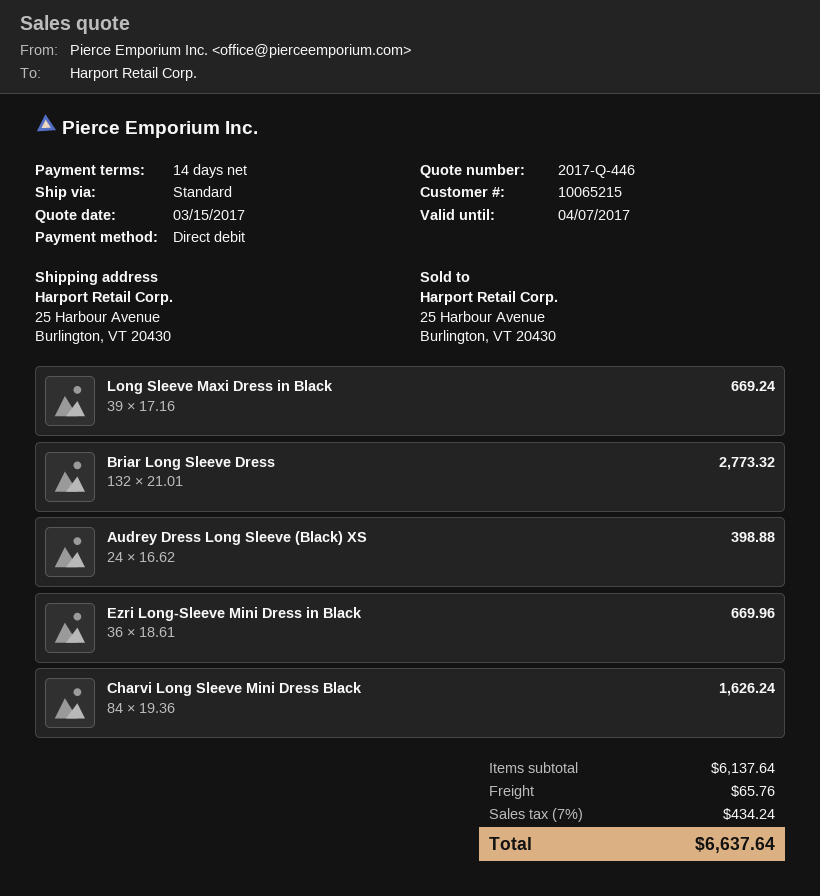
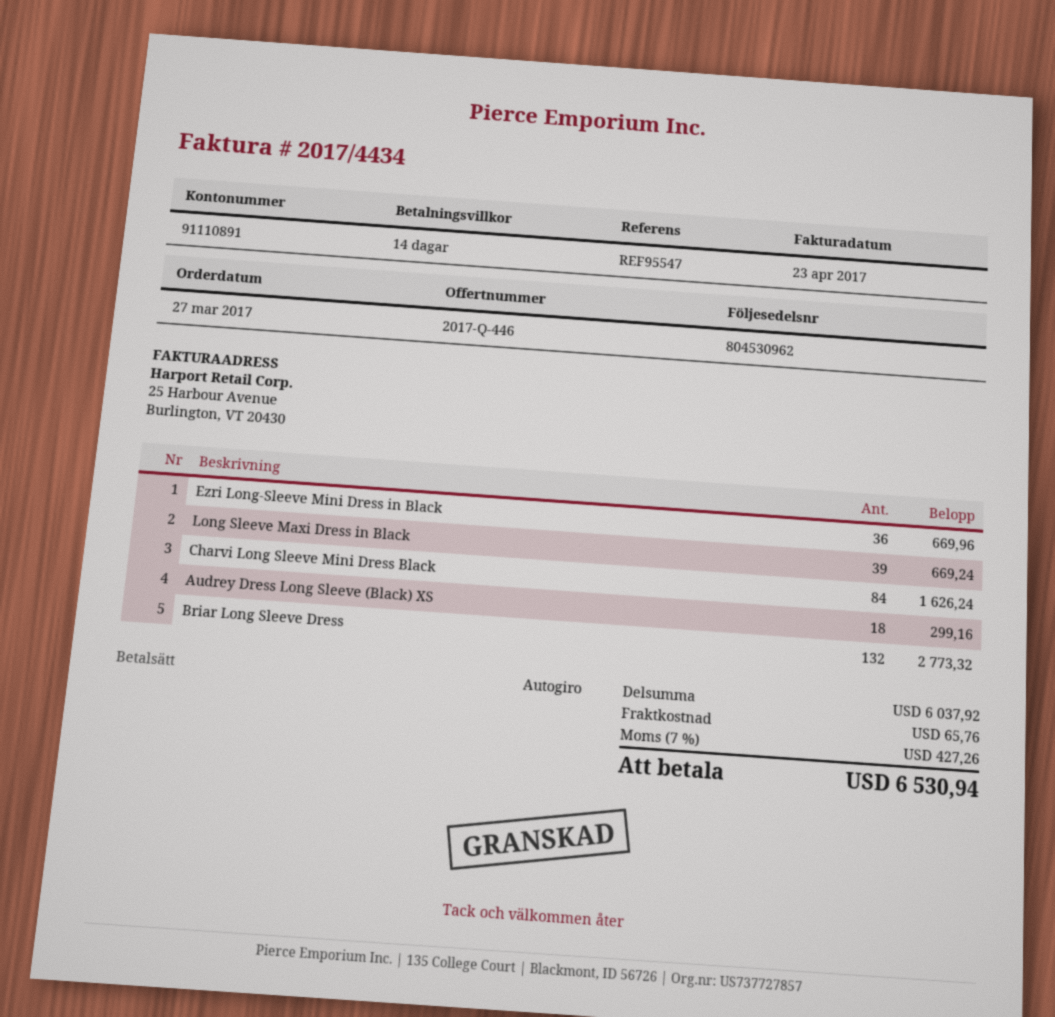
Audrey Dress Long Sleeve (Black) XS: 24 for 398.88 -> 18 for 299.16
subtotal: 6137.64 -> 6037.92
tax: 7% = 434.24 -> 7% = 427.26
total: 6637.64 -> 6530.94

